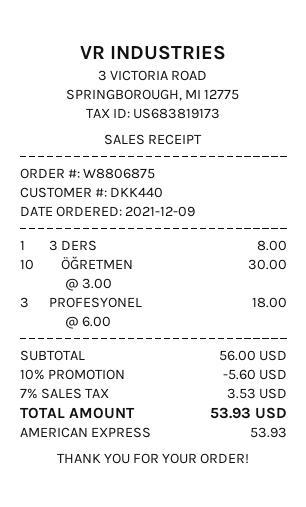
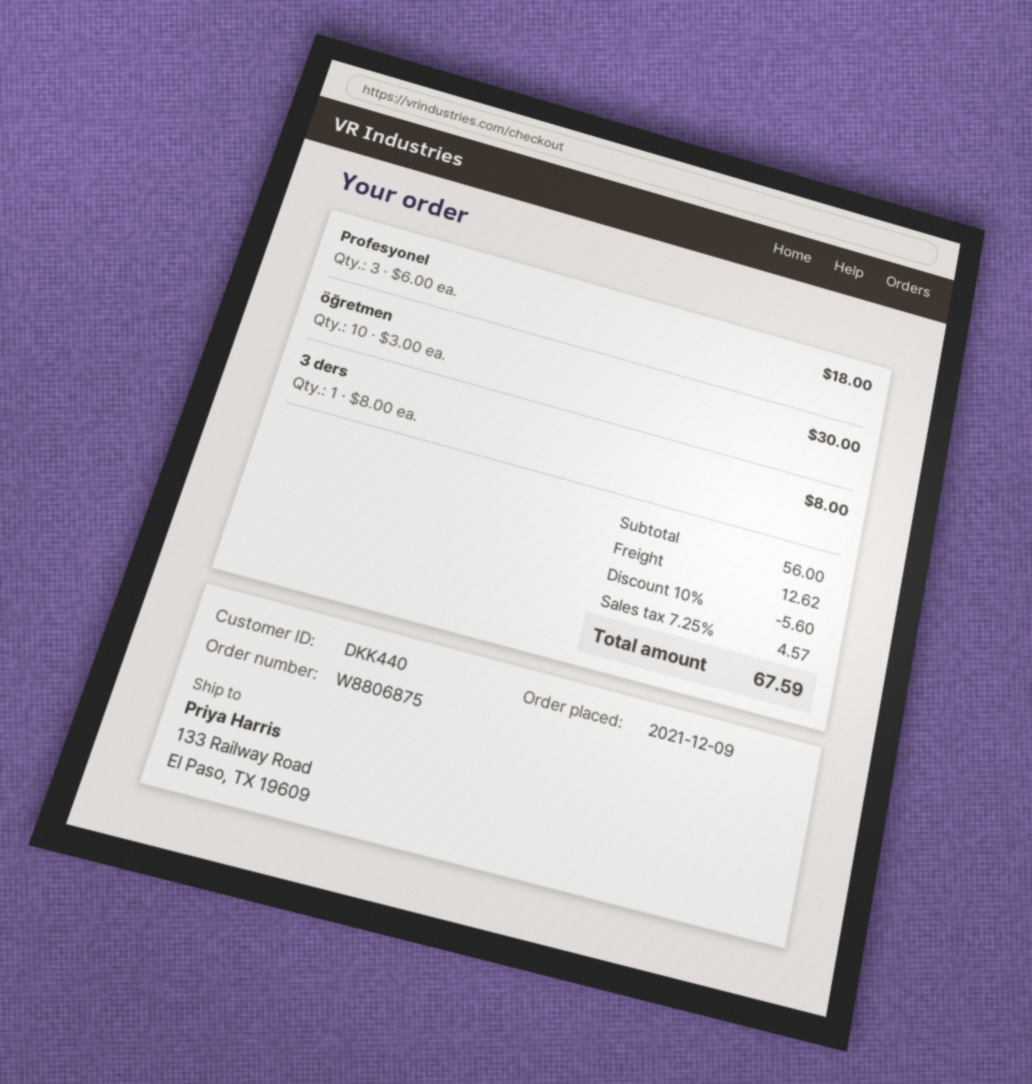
shipping: none -> 12.62
tax: 7% = 3.53 -> 7.25% = 4.57
total: 53.93 -> 67.59

